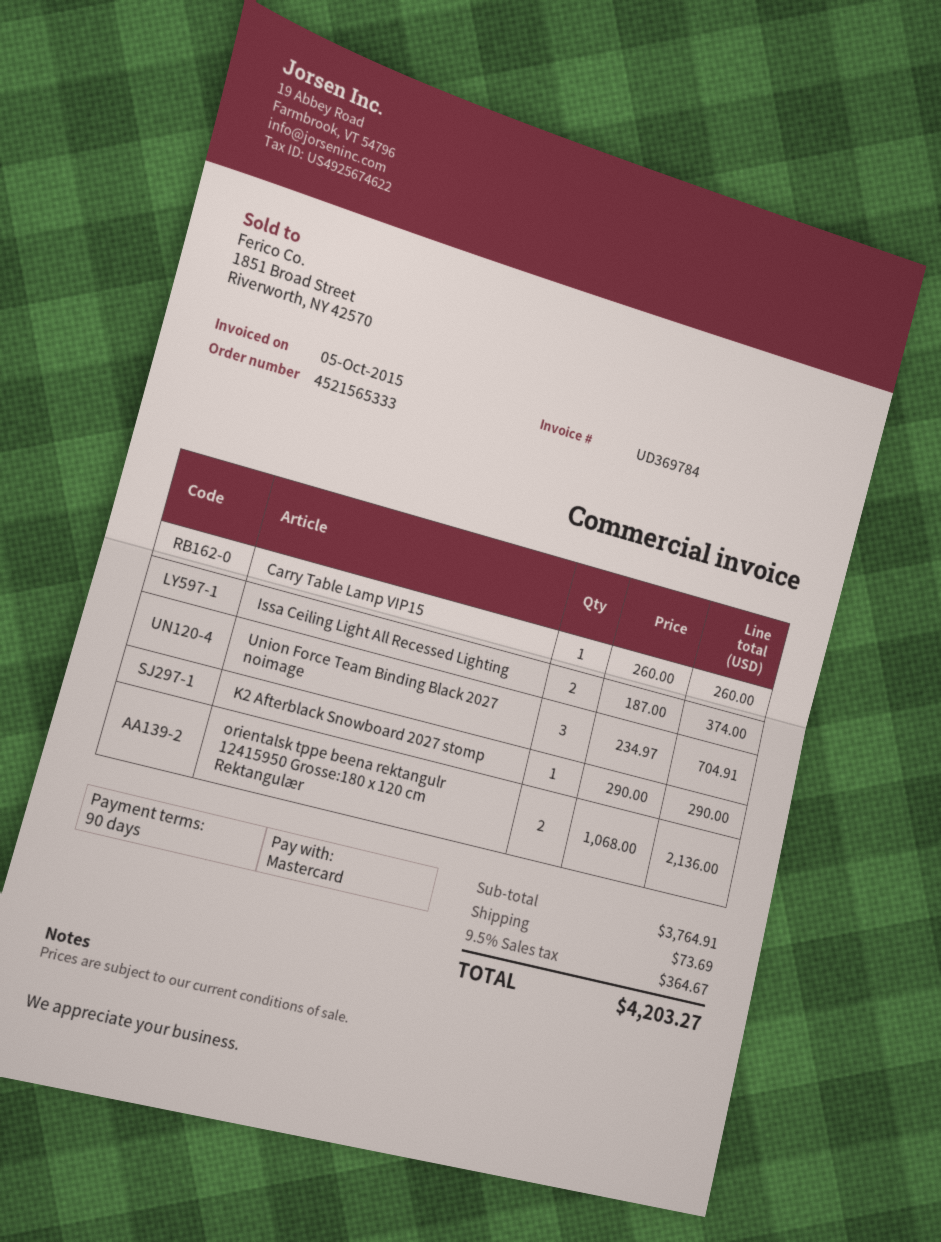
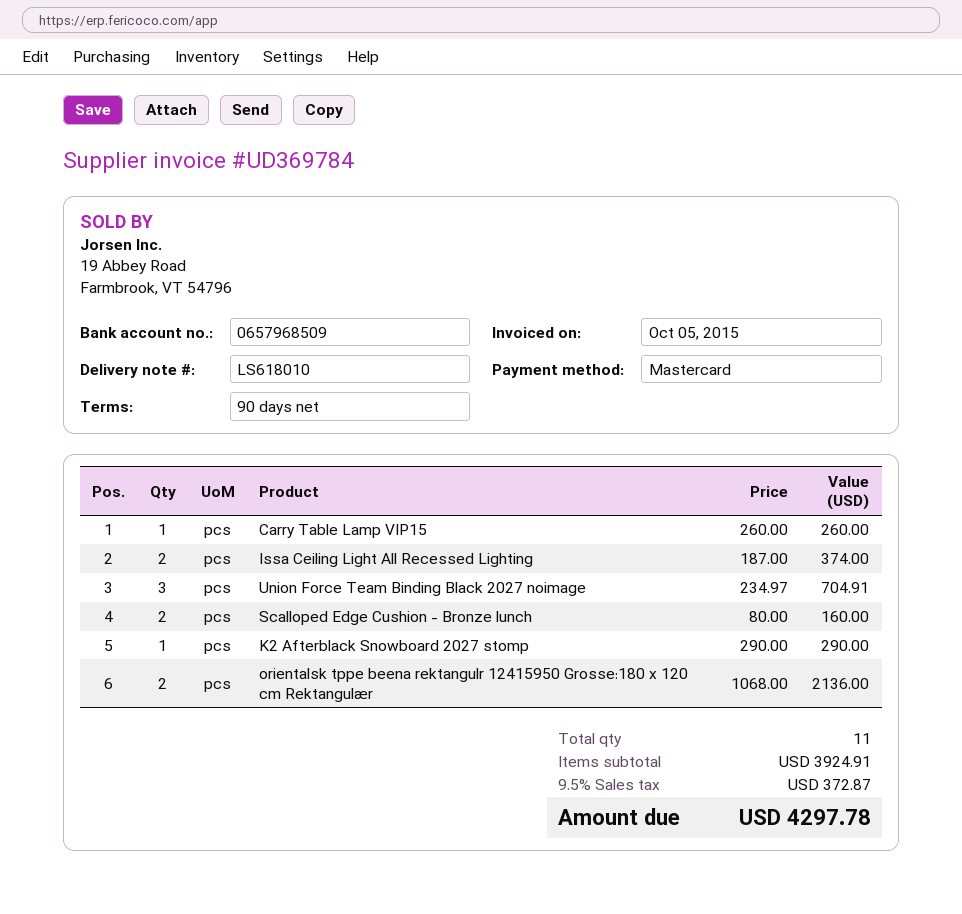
Scalloped Edge Cushion - Bronze lunch: none -> 2 x 80.00 = 160.00
subtotal: 3764.91 -> 3924.91
shipping: 73.69 -> none
tax: 9.5% = 364.67 -> 9.5% = 372.87
total: 4203.27 -> 4297.78

